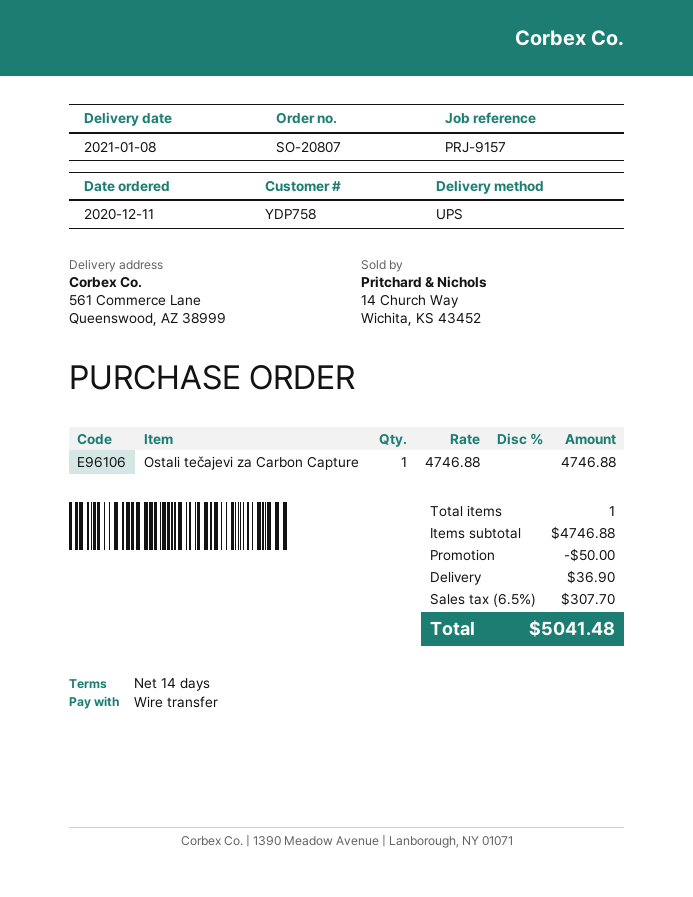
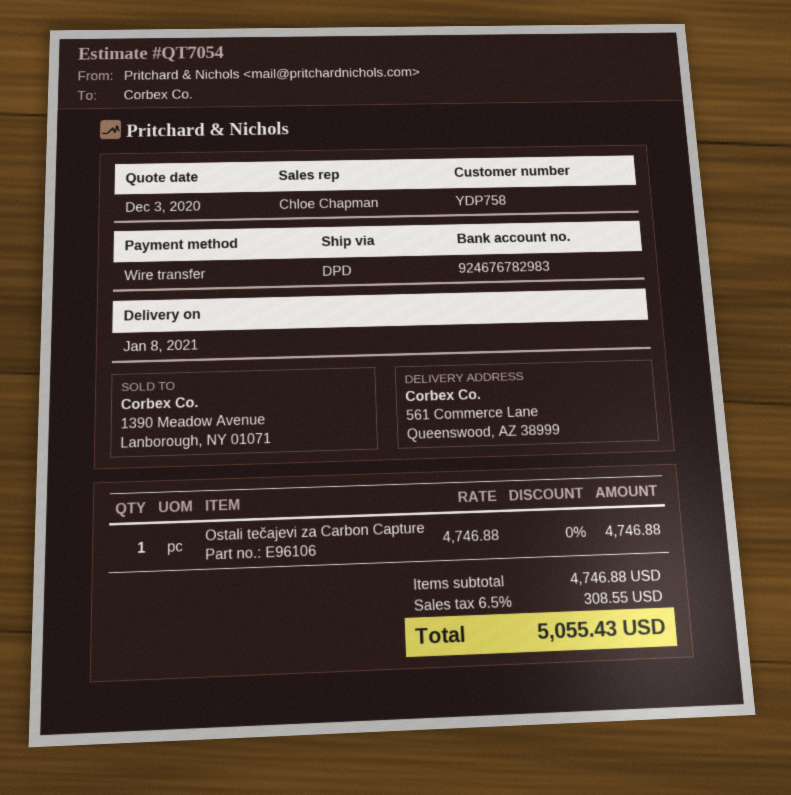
shipping method: UPS -> DPD
discount: 50.00 -> none
shipping: 36.90 -> none
tax: 6.5% = 307.70 -> 6.5% = 308.55
total: 5041.48 -> 5055.43

